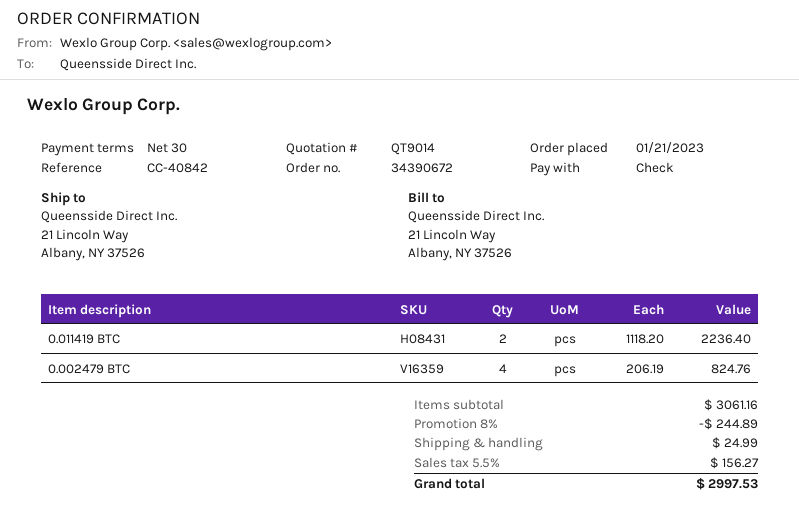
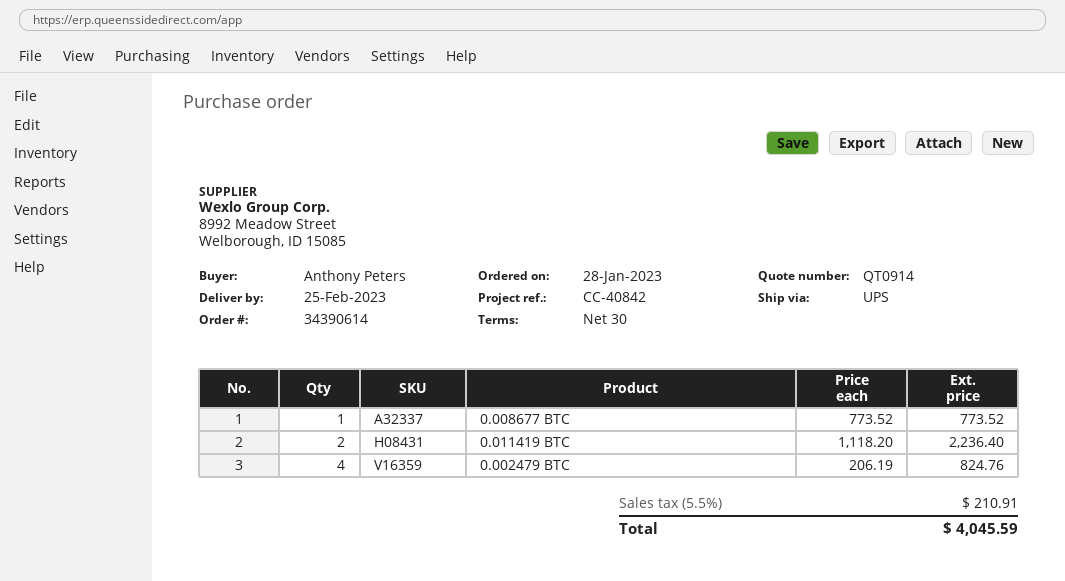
quote number: QT9014 -> QT0914
order number: 34390672 -> 34390614
order date: 2023-01-21 -> 2023-01-28
0.008677 BTC: none -> 1 x 773.52 = 773.52
discount: 8% = 244.89 -> none
shipping: 24.99 -> none
tax: 5.5% = 156.27 -> 5.5% = 210.91
total: 2997.53 -> 4045.59

